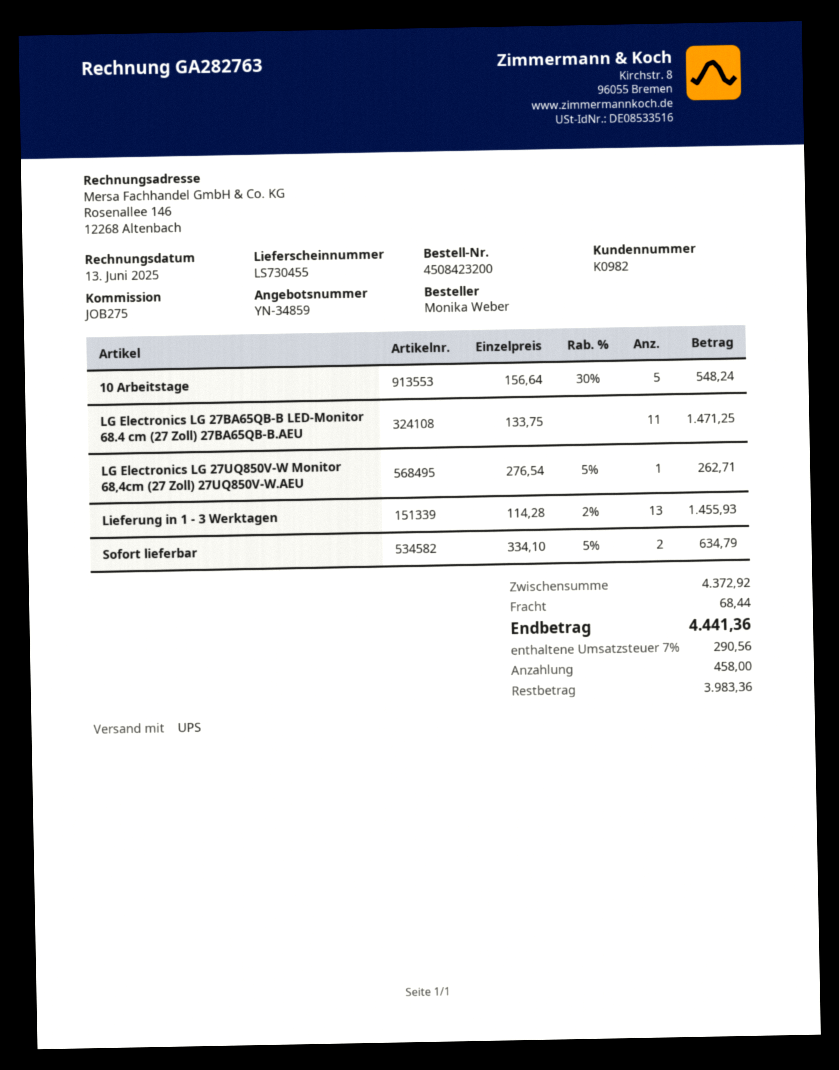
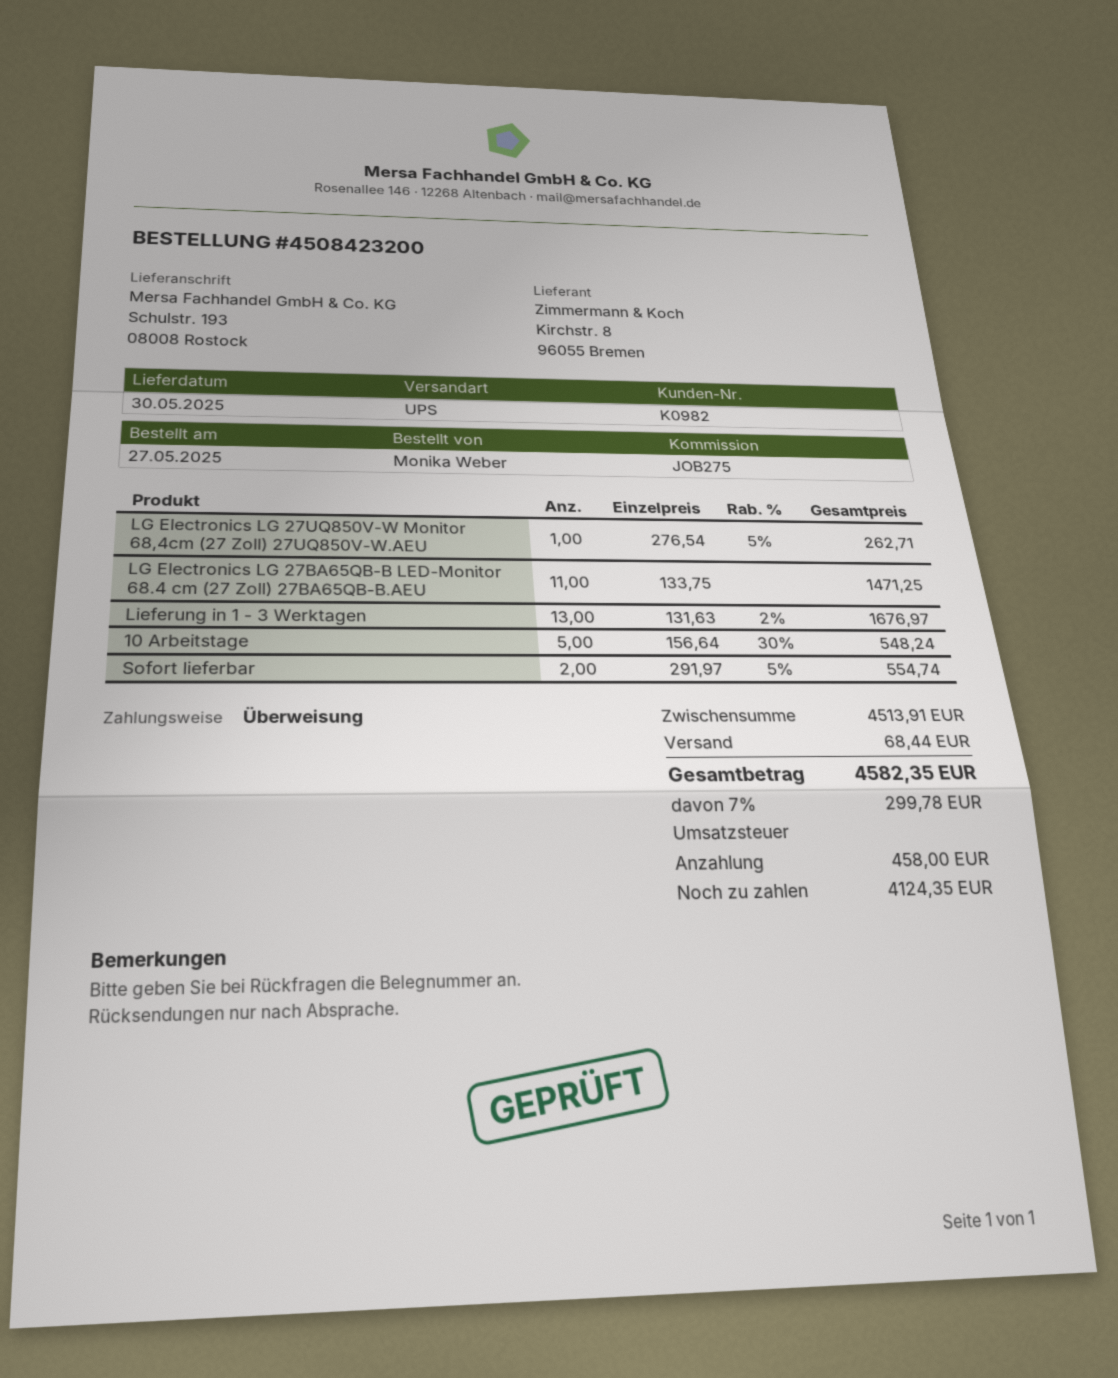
Lieferung in 1 - 3 Werktagen: 13 x 114.28 - 2% = 1455.93 -> 13 x 131.63 - 2% = 1676.97
Sofort lieferbar: 2 x 334.10 - 5% = 634.79 -> 2 x 291.97 - 5% = 554.74
subtotal: 4372.92 -> 4513.91
tax: 7% = 290.56 -> 7% = 299.78
total: 4441.36 -> 4582.35
balance: 3983.36 -> 4124.35

